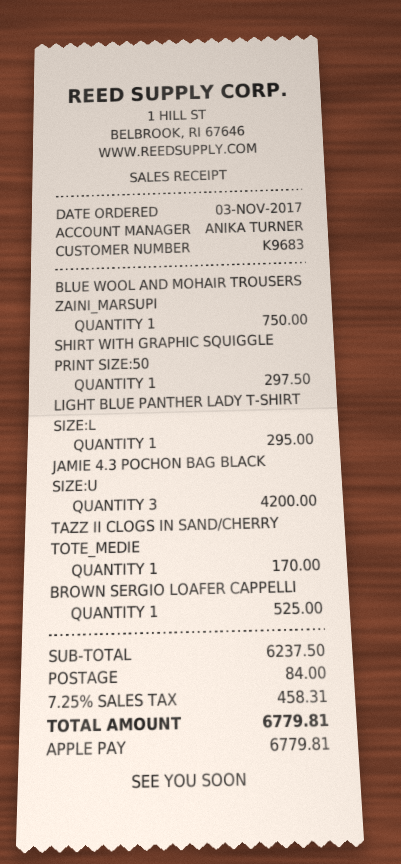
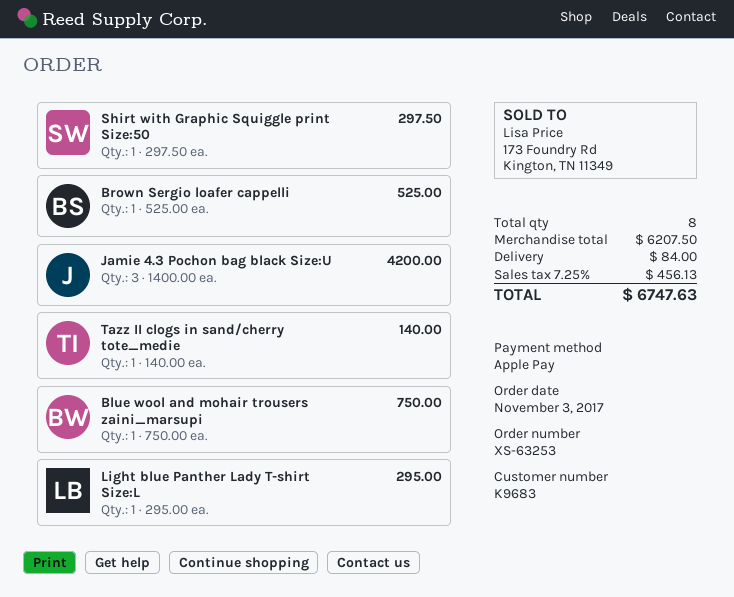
TAZZ II CLOGS IN SAND/CHERRY TOTE_MEDIE: 1 for 170.00 -> 1 for 140.00
subtotal: 6237.50 -> 6207.50
tax: 7.25% = 458.31 -> 7.25% = 456.13
total: 6779.81 -> 6747.63

